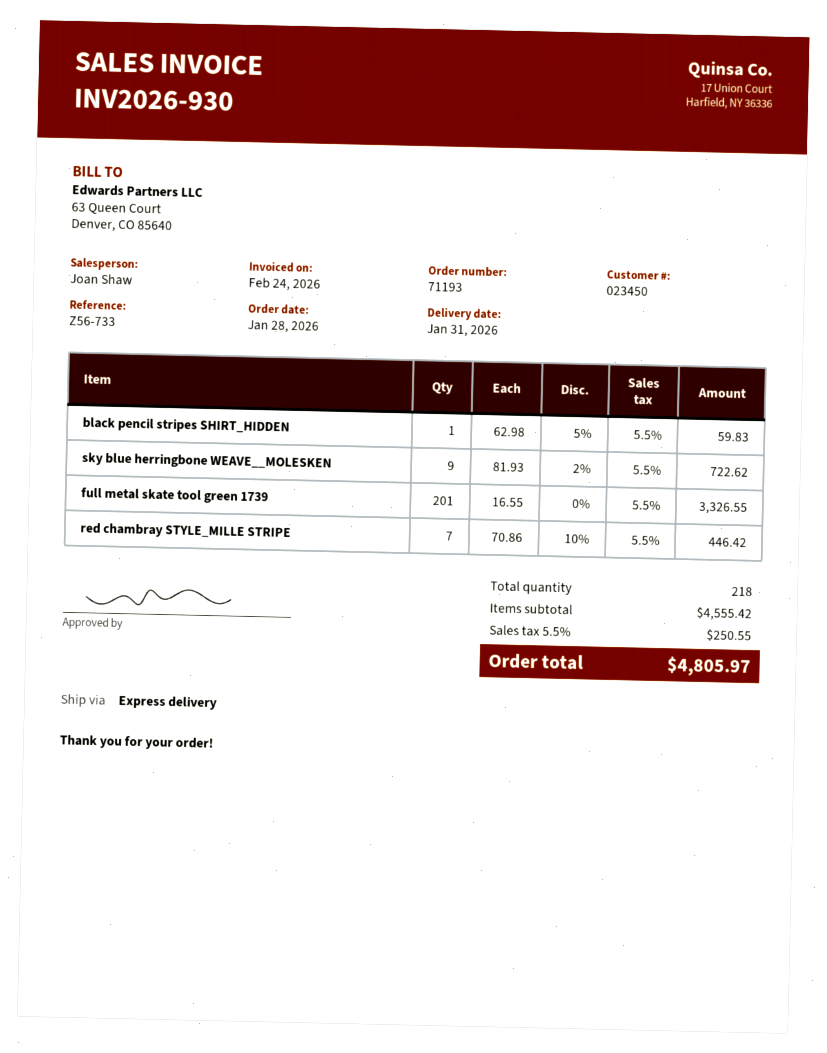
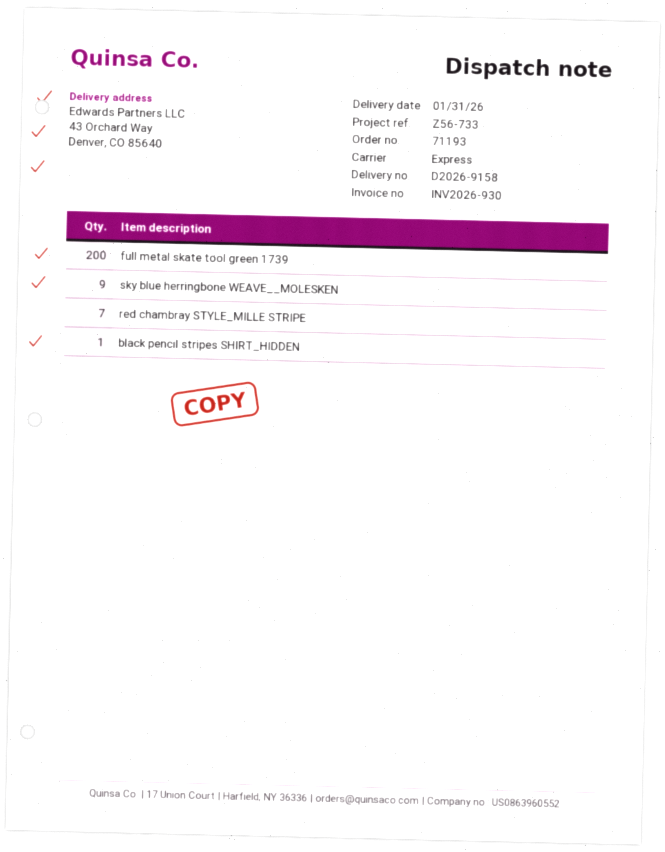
full metal skate tool green 1739: 201 -> 200

